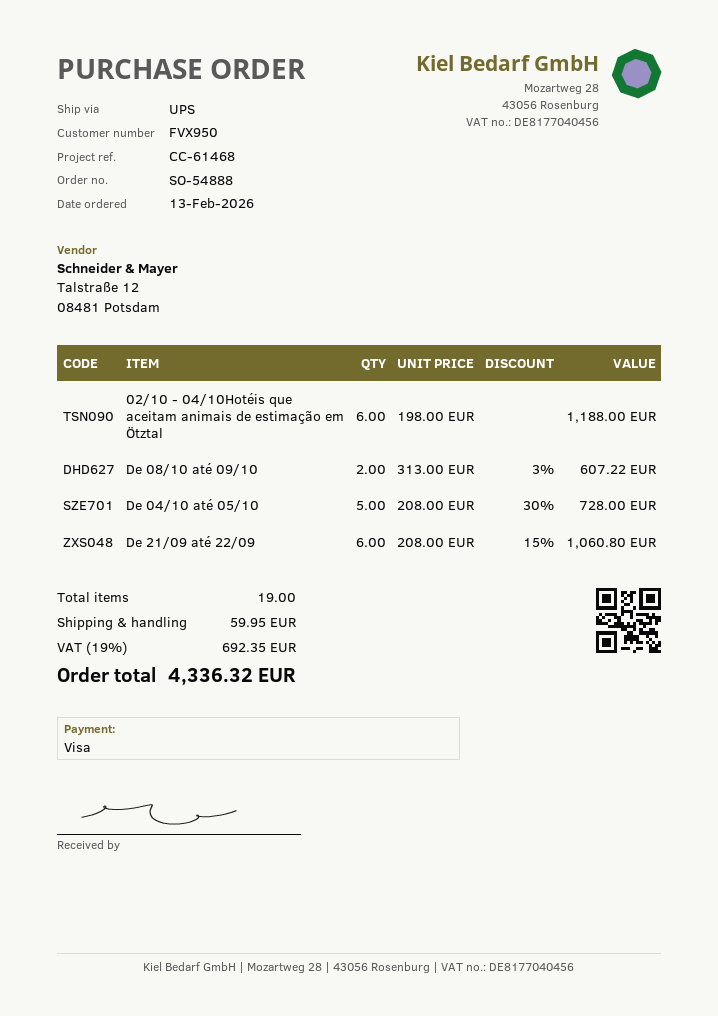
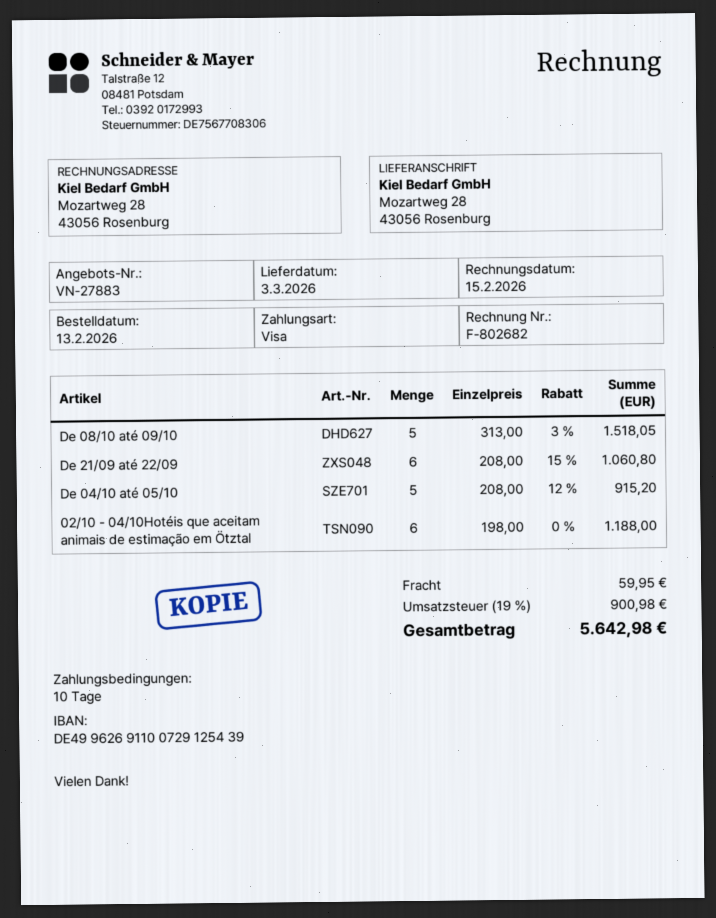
De 08/10 até 09/10: 2 x 313.00 - 3% = 607.22 -> 5 x 313.00 - 3% = 1518.05
De 04/10 até 05/10: 5 x 208.00 - 30% = 728.00 -> 5 x 208.00 - 12% = 915.20
tax: 19% = 692.35 -> 19% = 900.98
total: 4336.32 -> 5642.98

